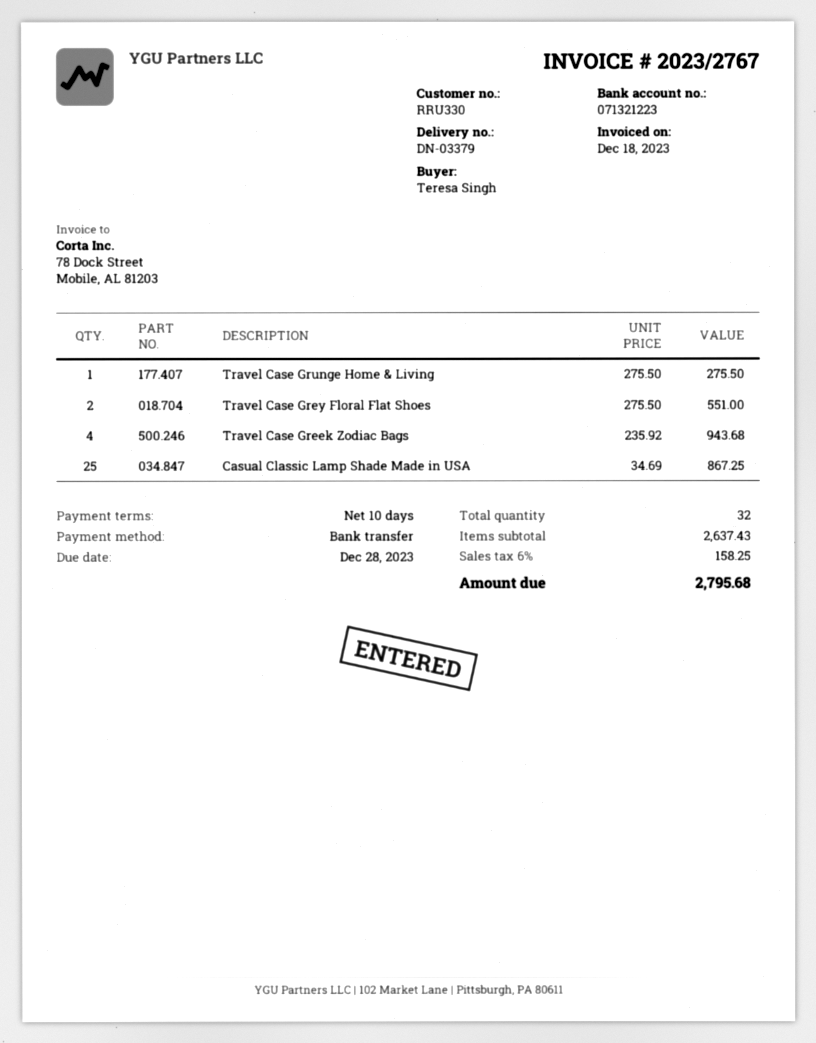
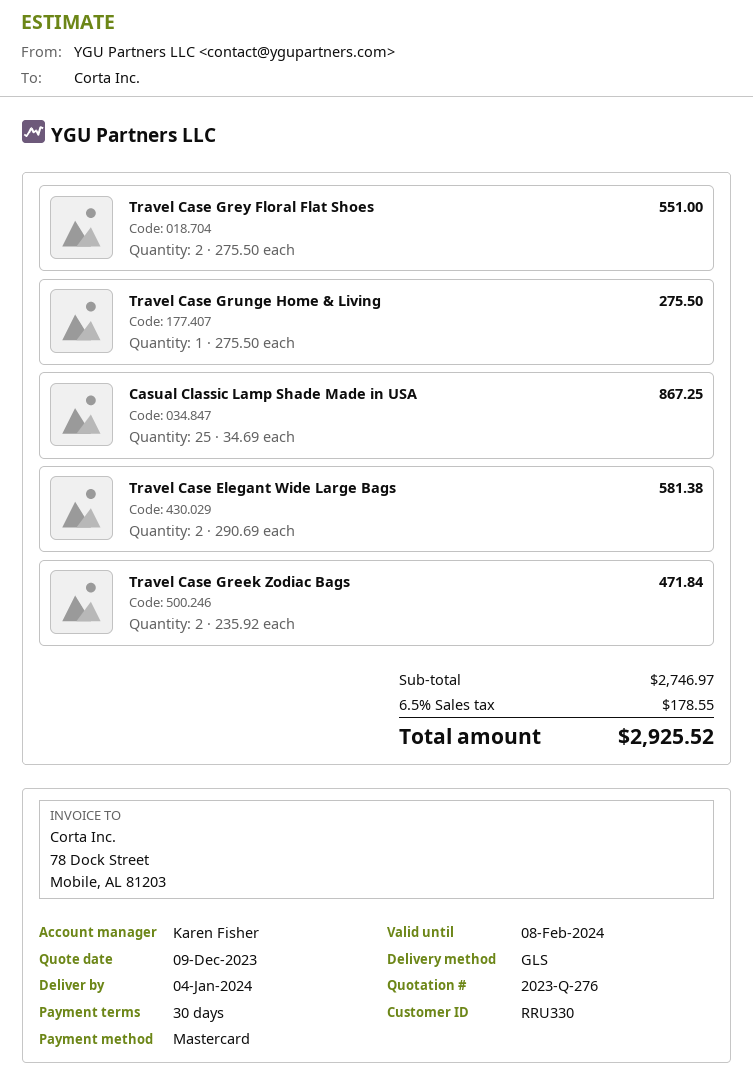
payment terms: 10 days -> 30 days
payment method: bank transfer -> Mastercard
Travel Case Greek Zodiac Bags: 4 x 235.92 = 943.68 -> 2 x 235.92 = 471.84
Travel Case Elegant Wide Large Bags: none -> 2 x 290.69 = 581.38
subtotal: 2637.43 -> 2746.97
tax: 6% = 158.25 -> 6.5% = 178.55
total: 2795.68 -> 2925.52

